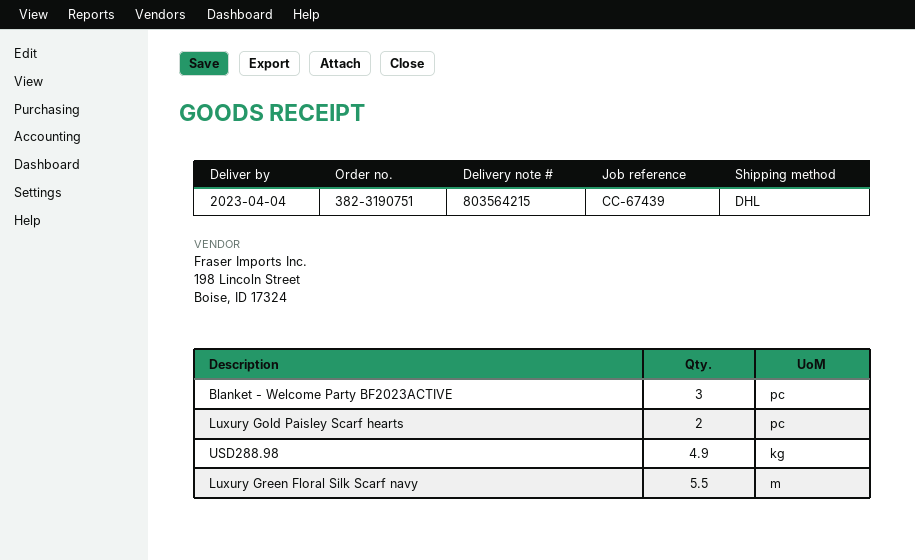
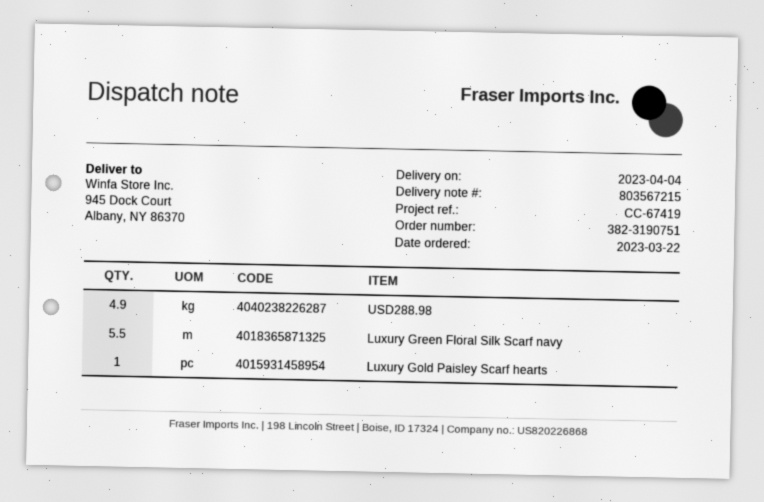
delivery note number: 803564215 -> 803567215
reference: CC-67439 -> CC-67419
Blanket - Welcome Party BF2023ACTIVE: 3 -> none
Luxury Gold Paisley Scarf hearts: 2 -> 1

